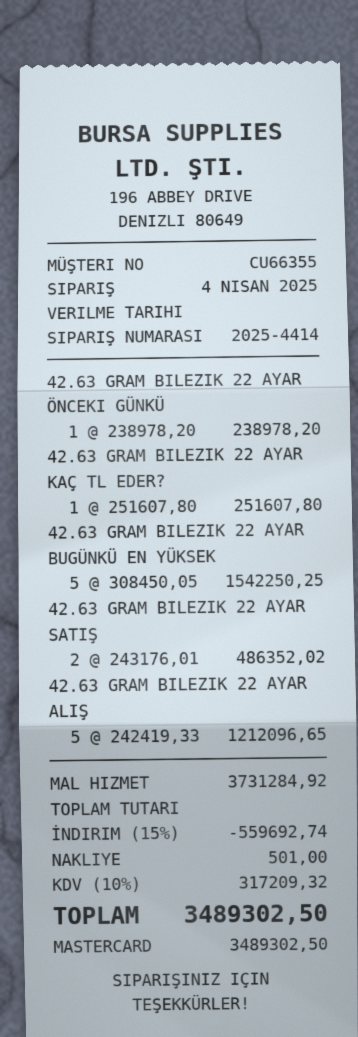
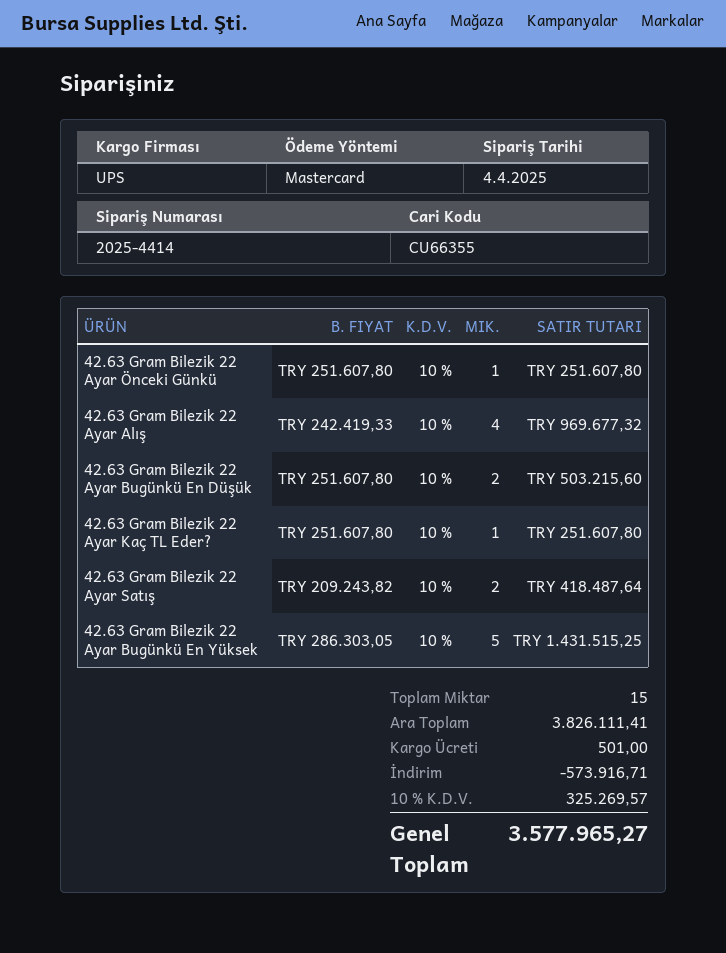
42.63 GRAM BILEZIK 22 AYAR ÖNCEKI GÜNKÜ: 1 x 238978.20 = 238978.20 -> 1 x 251607.80 = 251607.80
42.63 GRAM BILEZIK 22 AYAR BUGÜNKÜ EN YÜKSEK: 5 x 308450.05 = 1542250.25 -> 5 x 286303.05 = 1431515.25
42.63 GRAM BILEZIK 22 AYAR SATIŞ: 2 x 243176.01 = 486352.02 -> 2 x 209243.82 = 418487.64
42.63 GRAM BILEZIK 22 AYAR ALIŞ: 5 x 242419.33 = 1212096.65 -> 4 x 242419.33 = 969677.32
42.63 Gram Bilezik 22 Ayar Bugünkü En Düşük: none -> 2 x 251607.80 = 503215.60
subtotal: 3731284.92 -> 3826111.41
discount: 559692.74 -> 573916.71
tax: 10% = 317209.32 -> 10% = 325269.57
total: 3489302.50 -> 3577965.27

